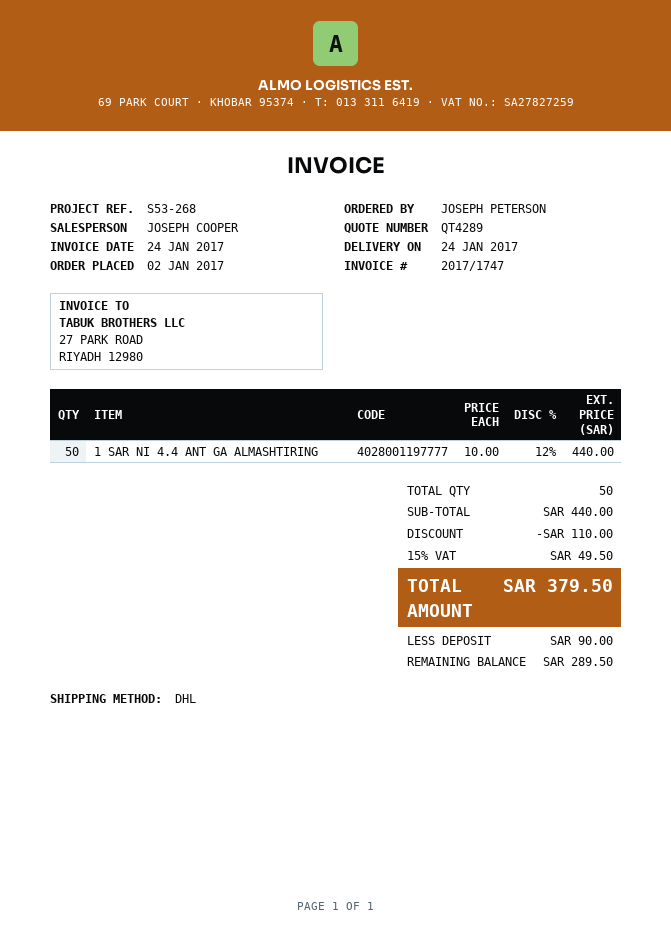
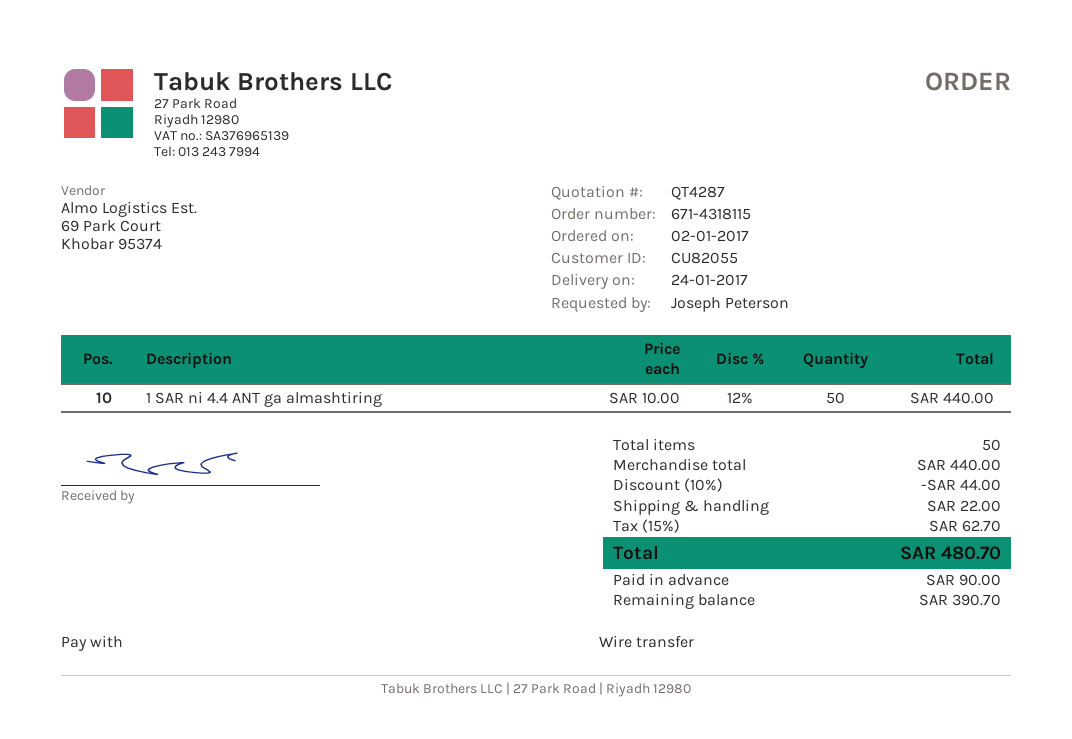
quote number: QT4289 -> QT4287
discount: 110.00 -> 44.00
shipping: none -> 22.00
tax: 15% = 49.50 -> 15% = 62.70
total: 379.50 -> 480.70
balance: 289.50 -> 390.70

